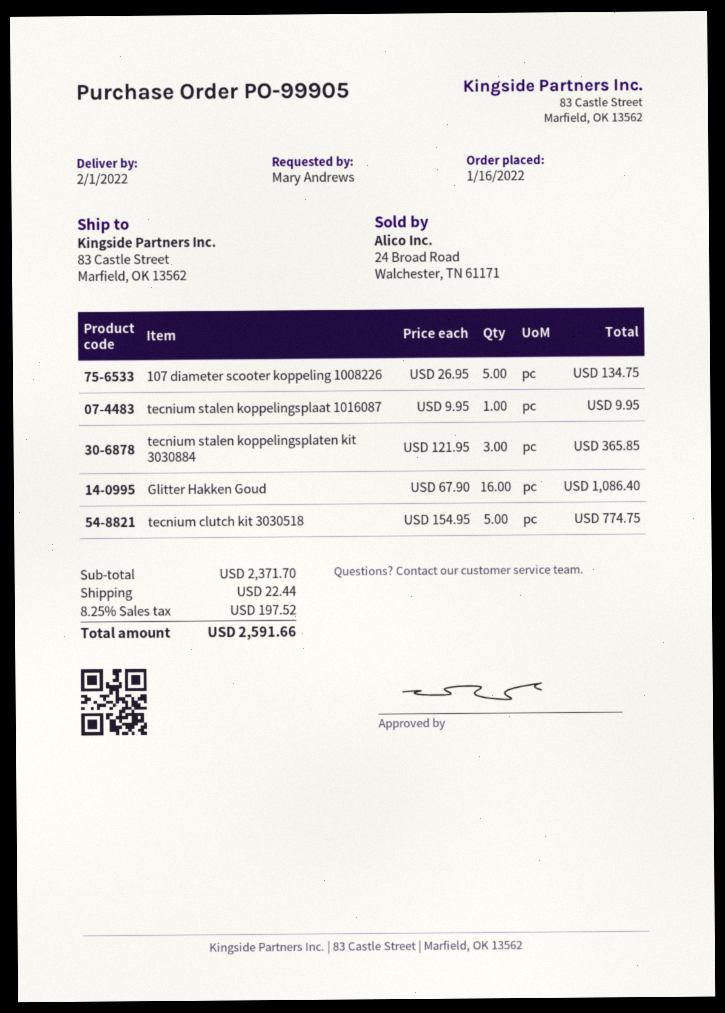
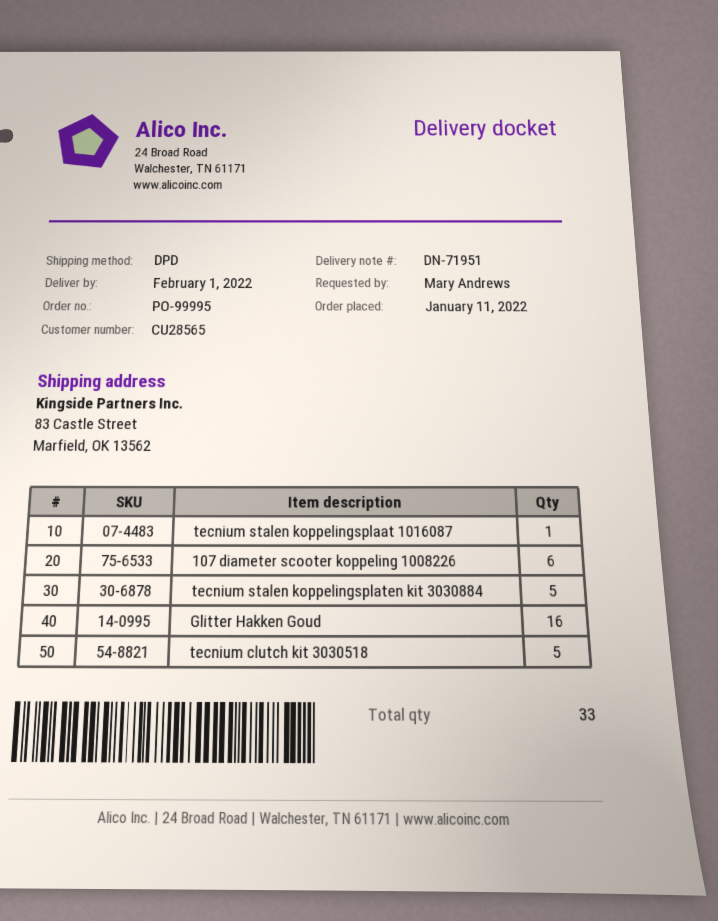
order number: PO-99905 -> PO-99995
order date: 2022-01-16 -> 2022-01-11
107 diameter scooter koppeling 1008226: 5 -> 6
tecnium stalen koppelingsplaten kit 3030884: 3 -> 5

